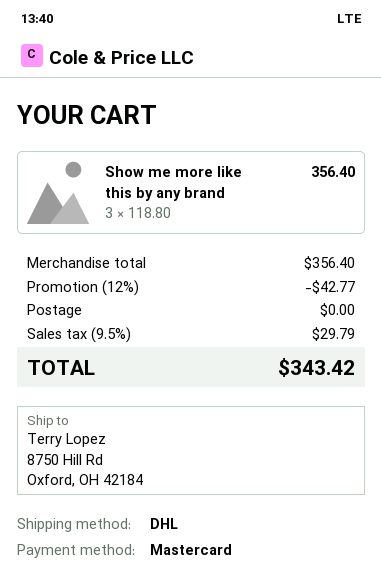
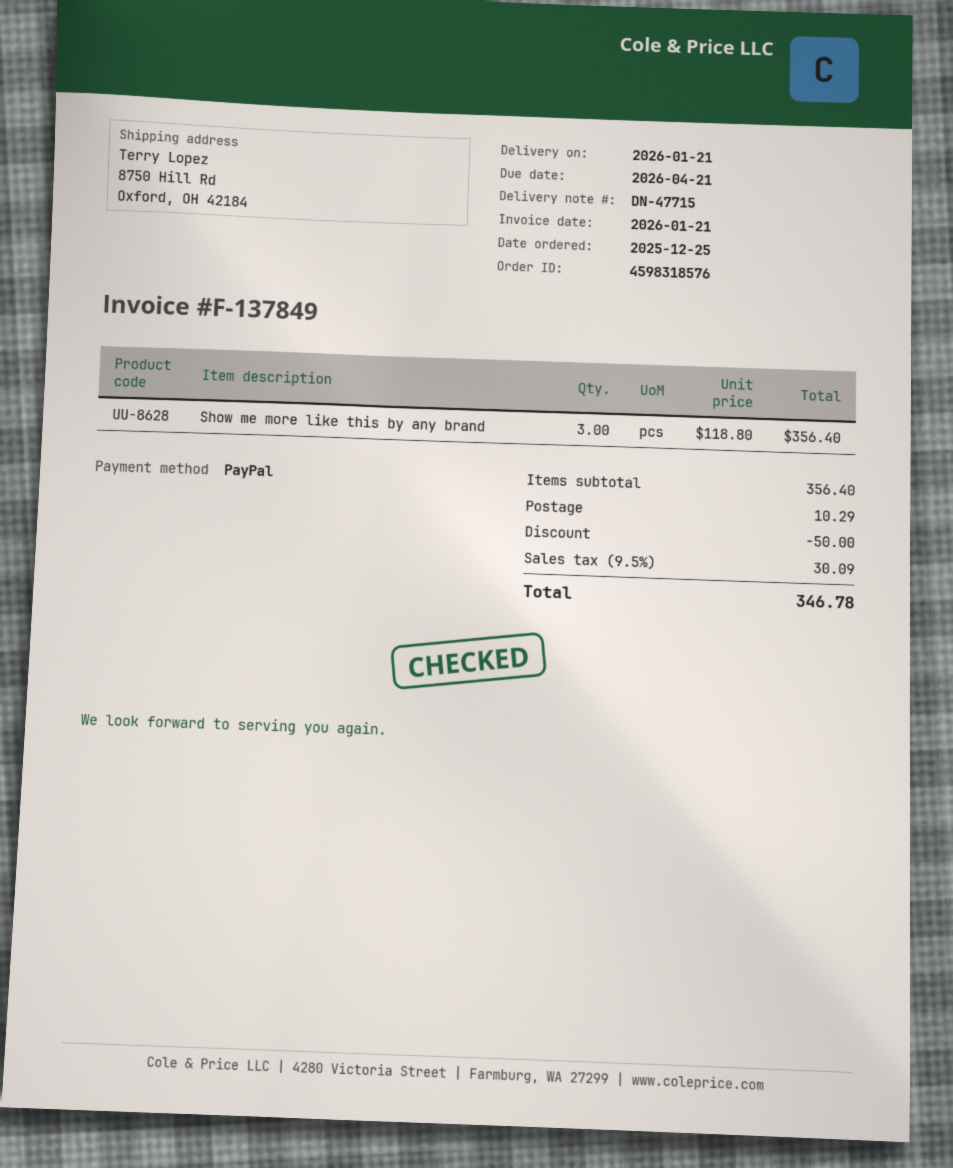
payment method: Mastercard -> PayPal
discount: 42.77 -> 50.00
shipping: 0.00 -> 10.29
tax: 9.5% = 29.79 -> 9.5% = 30.09
total: 343.42 -> 346.78

